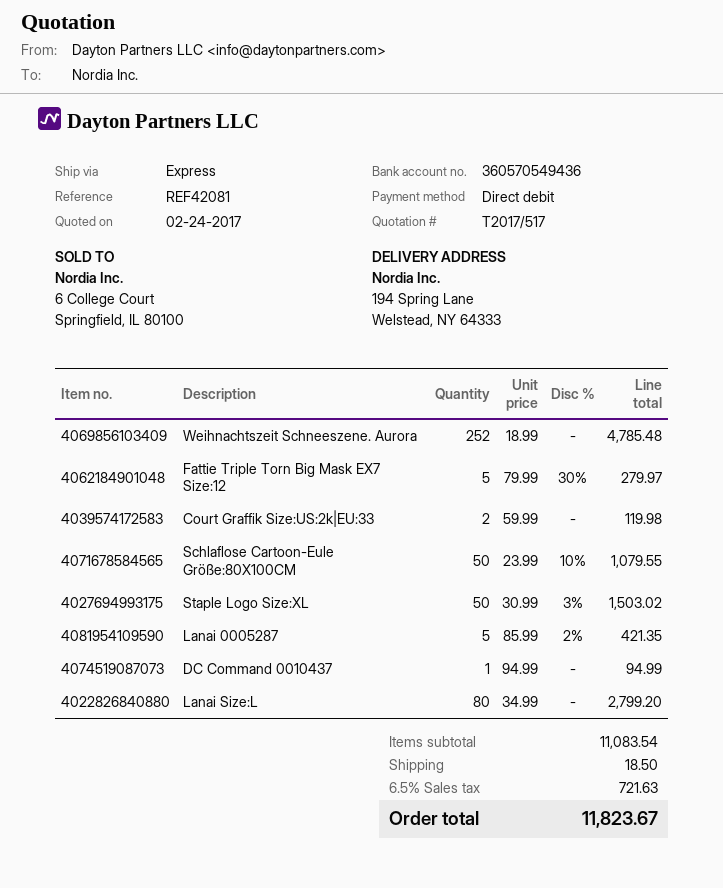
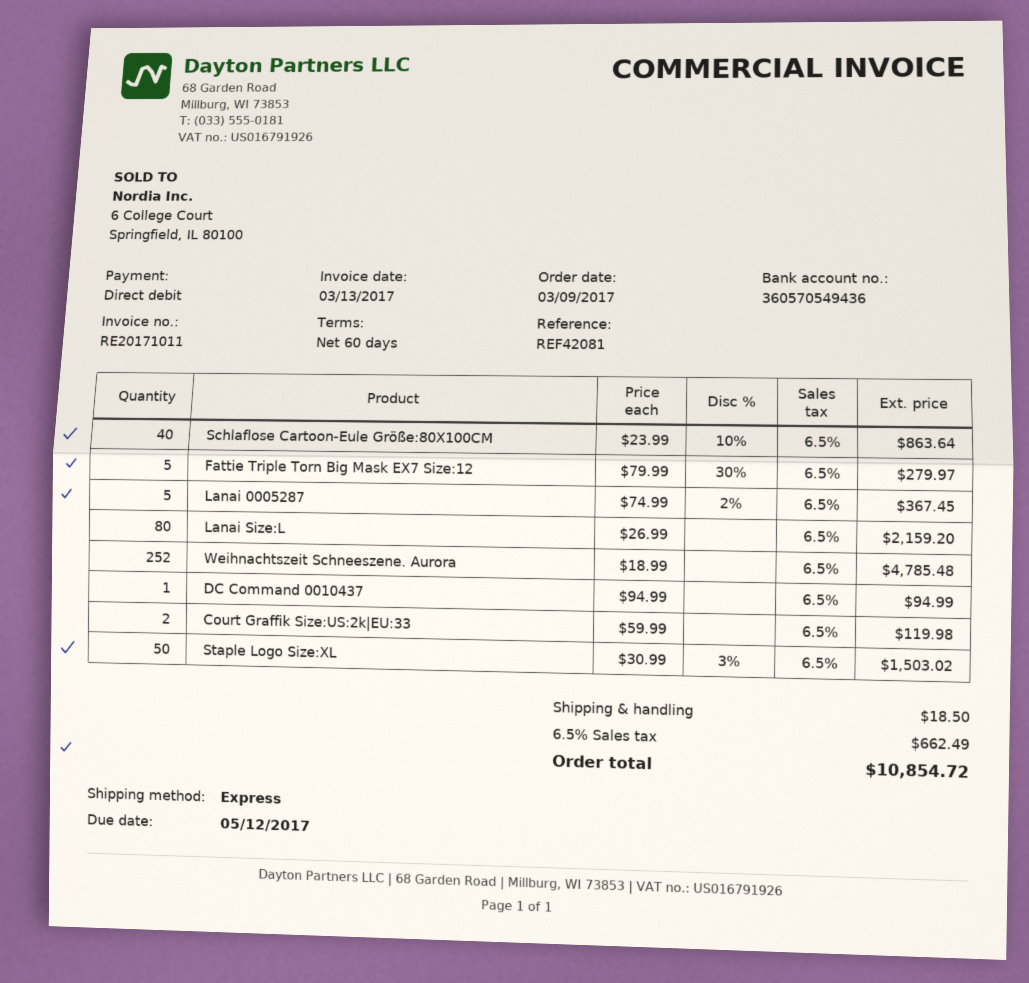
Schlaflose Cartoon-Eule Größe:80X100CM: 50 x 23.99 - 10% = 1079.55 -> 40 x 23.99 - 10% = 863.64
Lanai 0005287: 5 x 85.99 - 2% = 421.35 -> 5 x 74.99 - 2% = 367.45
Lanai Size:L: 80 x 34.99 = 2799.20 -> 80 x 26.99 = 2159.20
tax: 6.5% = 721.63 -> 6.5% = 662.49
total: 11823.67 -> 10854.72

